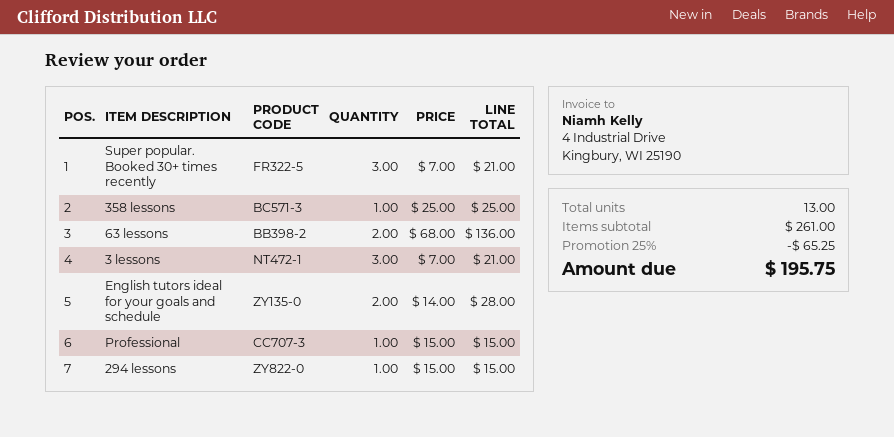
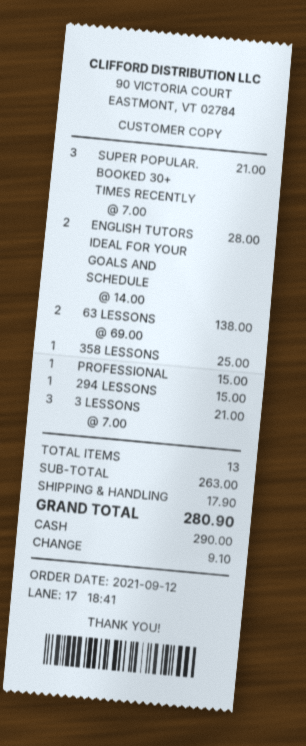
63 lessons: 2 x 68.00 = 136.00 -> 2 x 69.00 = 138.00
subtotal: 261.00 -> 263.00
discount: 25% = 65.25 -> none
shipping: none -> 17.90
total: 195.75 -> 280.90

